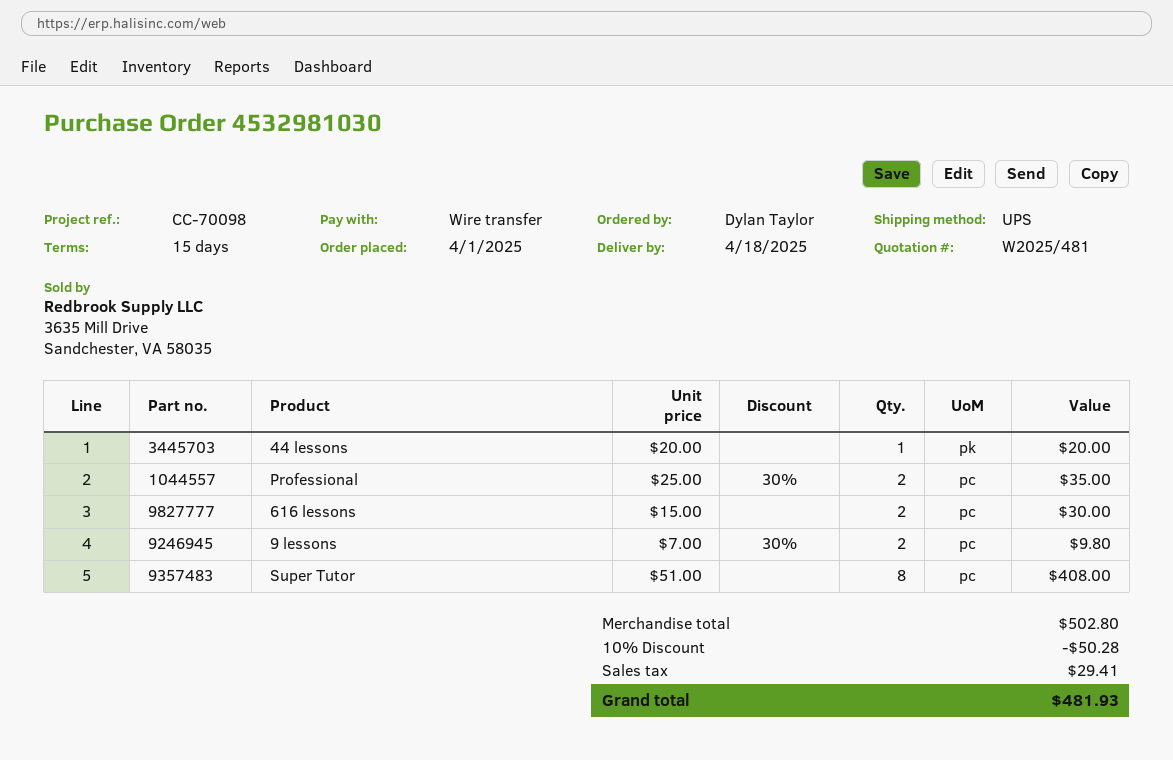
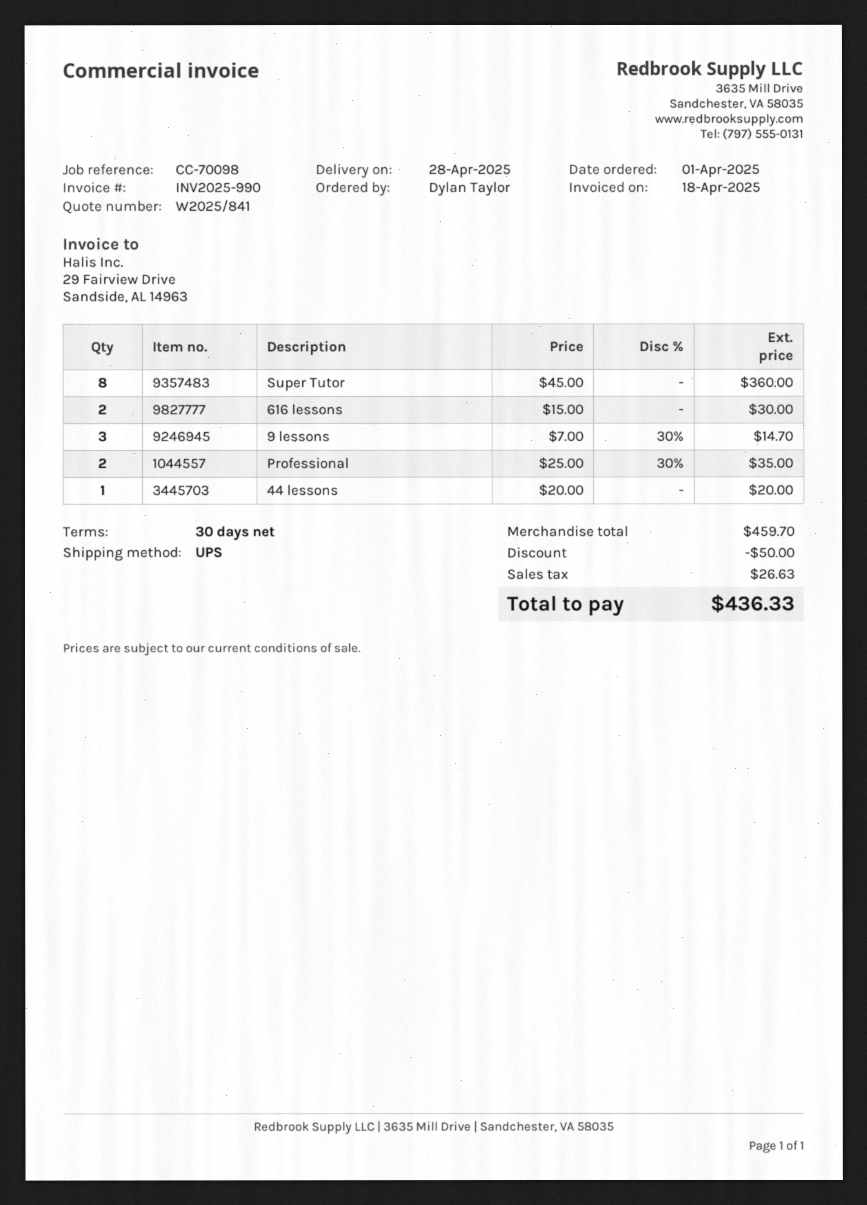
quote number: W2025/481 -> W2025/841
delivery date: 2025-04-18 -> 2025-04-28
payment terms: 15 days -> 30 days
9 lessons: 2 x 7.00 - 30% = 9.80 -> 3 x 7.00 - 30% = 14.70
Super Tutor: 8 x 51.00 = 408.00 -> 8 x 45.00 = 360.00
subtotal: 502.80 -> 459.70
discount: 50.28 -> 50.00
tax: 29.41 -> 26.63
total: 481.93 -> 436.33

